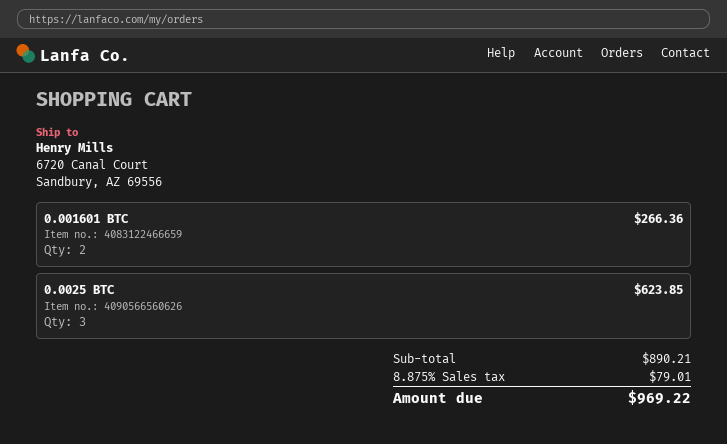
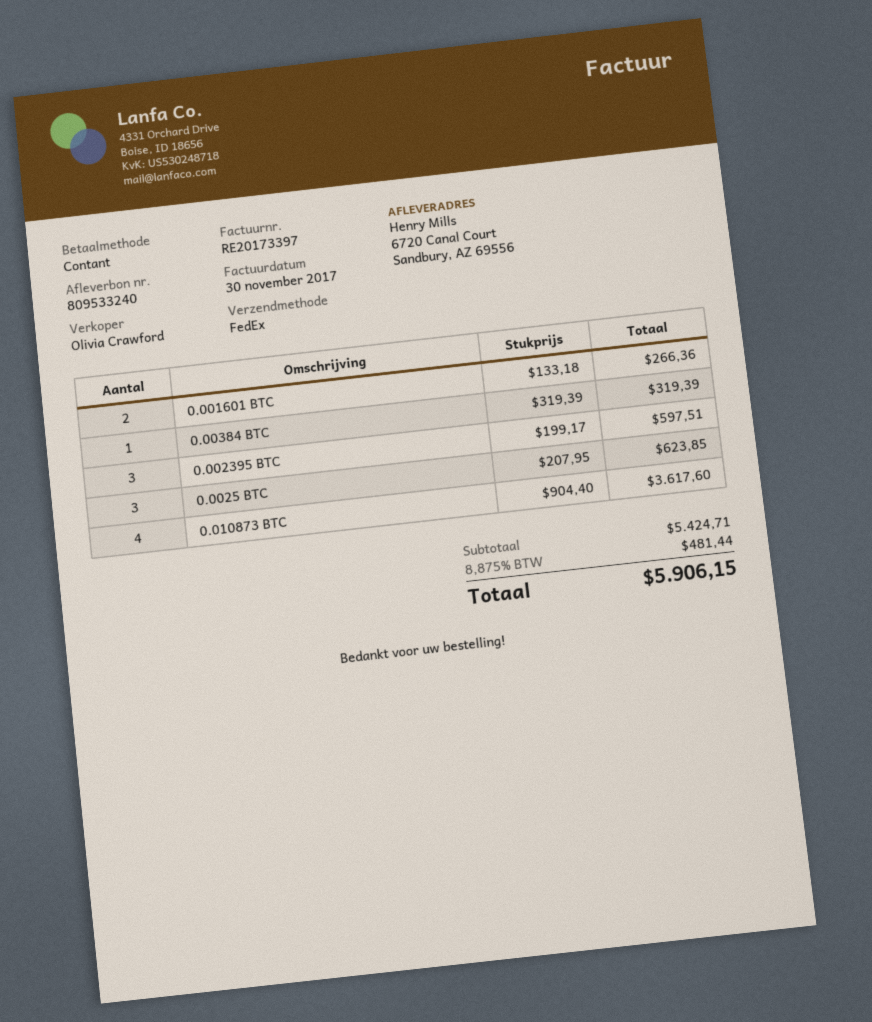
0.00384 BTC: none -> 1 for 319.39
0.002395 BTC: none -> 3 for 597.51
0.010873 BTC: none -> 4 for 3617.60
subtotal: 890.21 -> 5424.71
tax: 8.875% = 79.01 -> 8.875% = 481.44
total: 969.22 -> 5906.15

